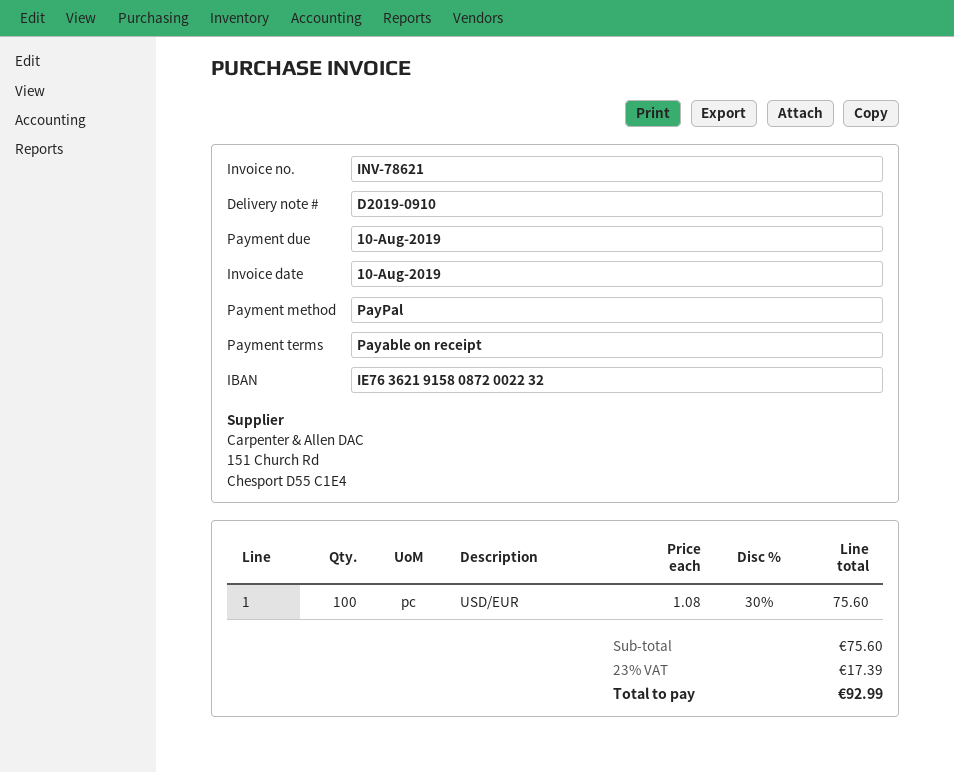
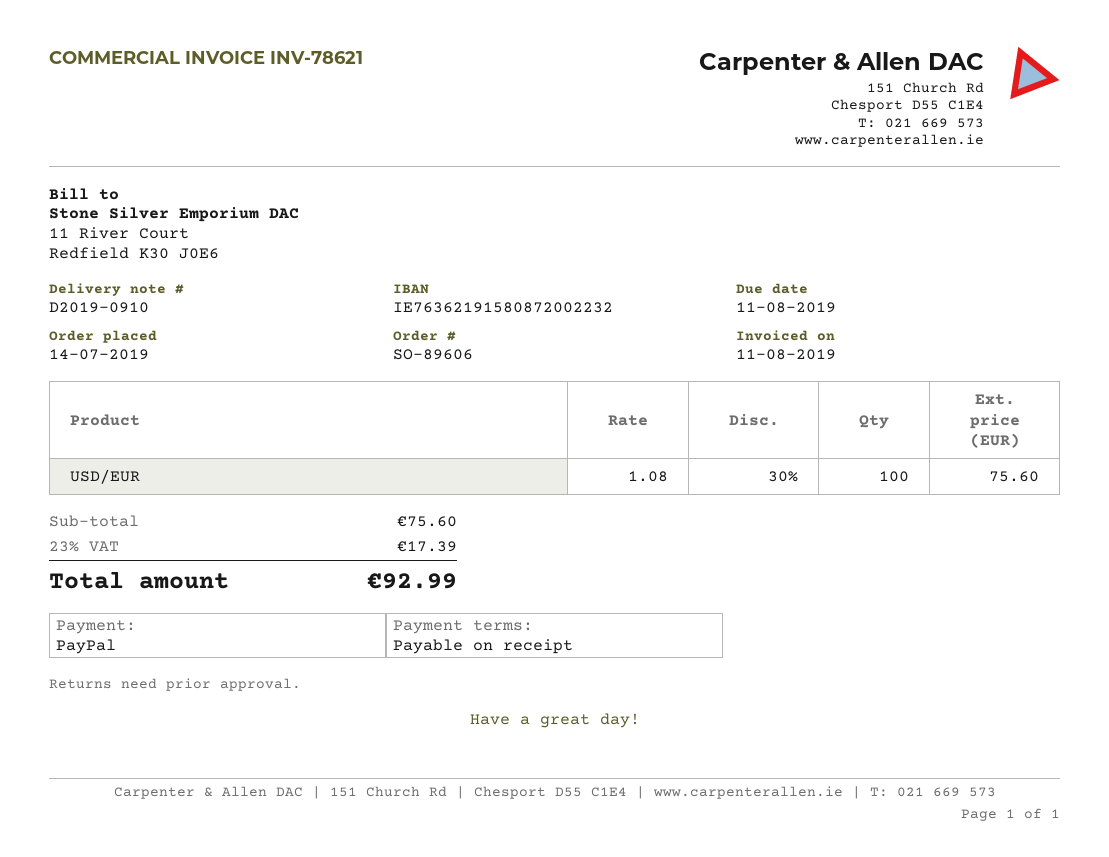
invoice date: 2019-08-10 -> 2019-08-11
due date: 2019-08-10 -> 2019-08-11

